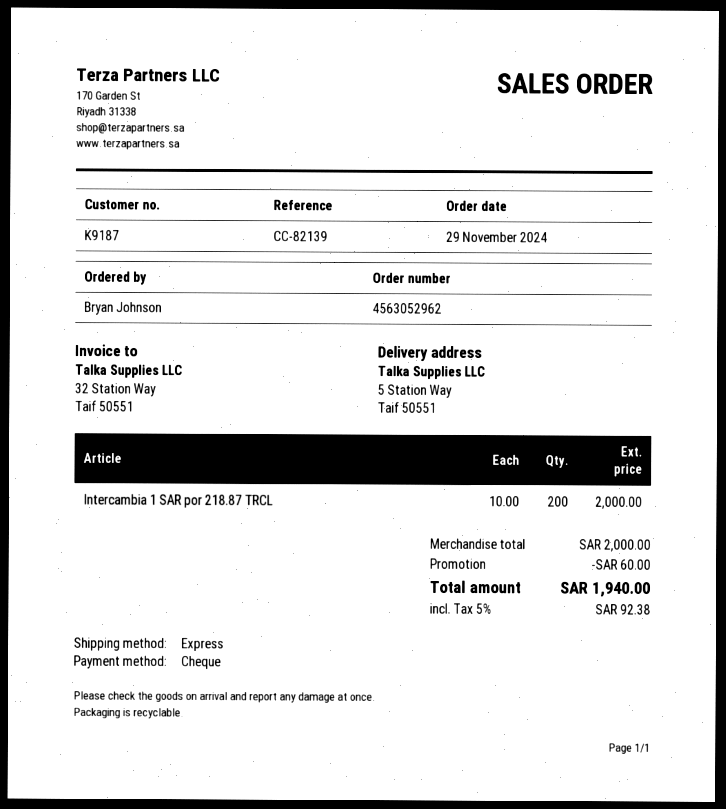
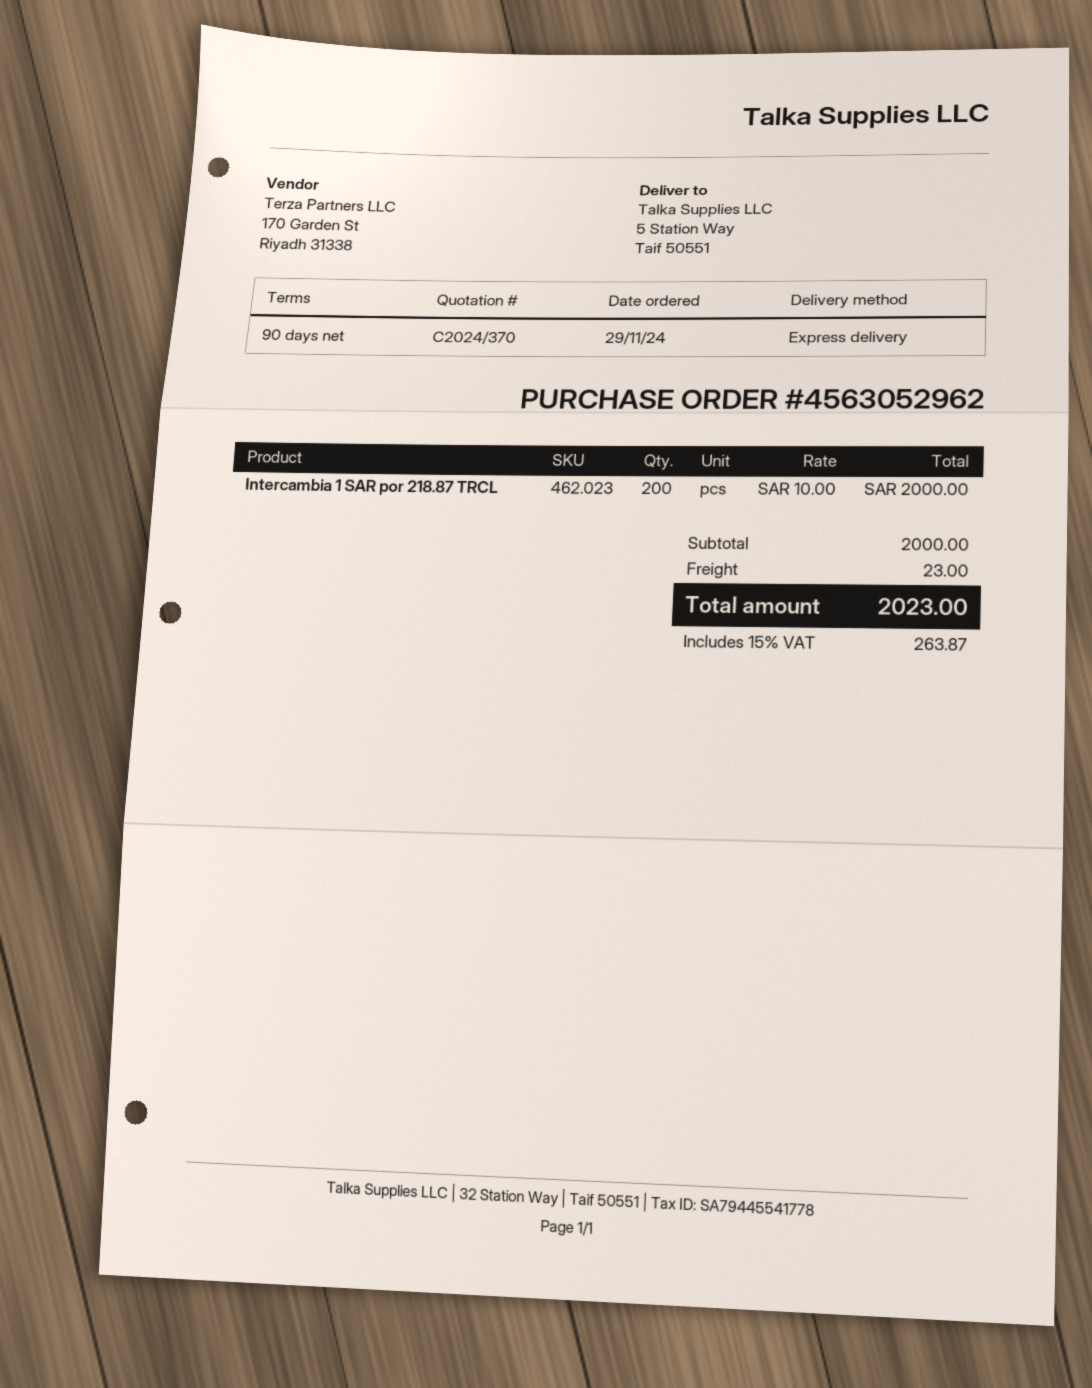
discount: 60.00 -> none
shipping: none -> 23.00
tax: 5% = 92.38 -> 15% = 263.87
total: 1940.00 -> 2023.00

